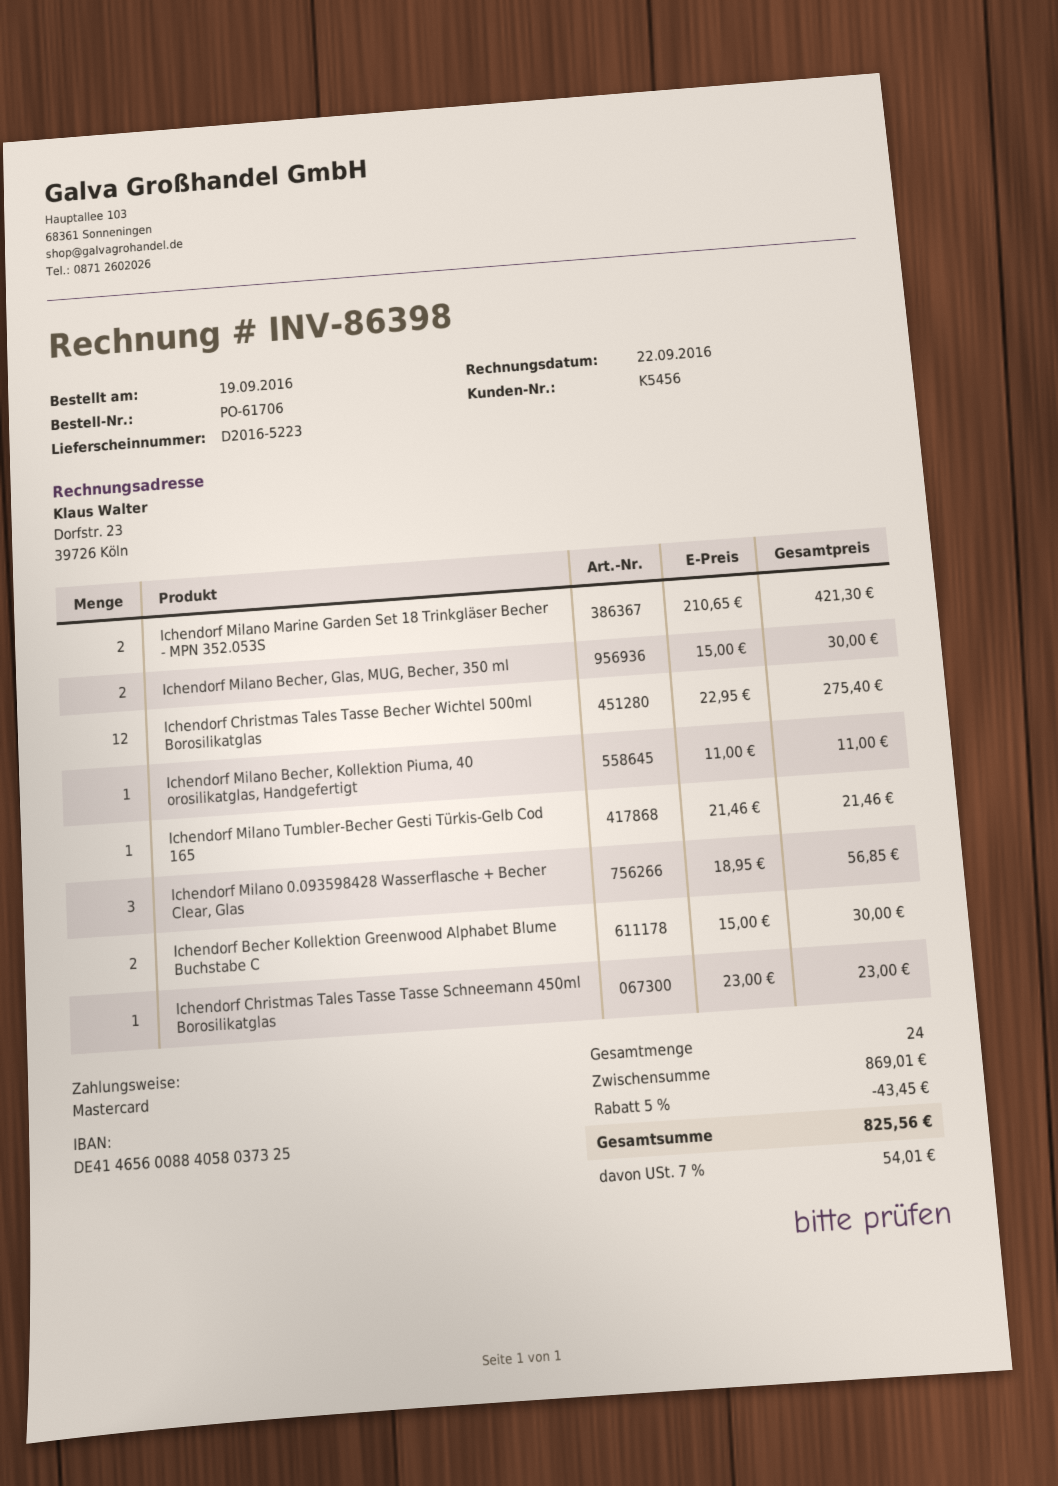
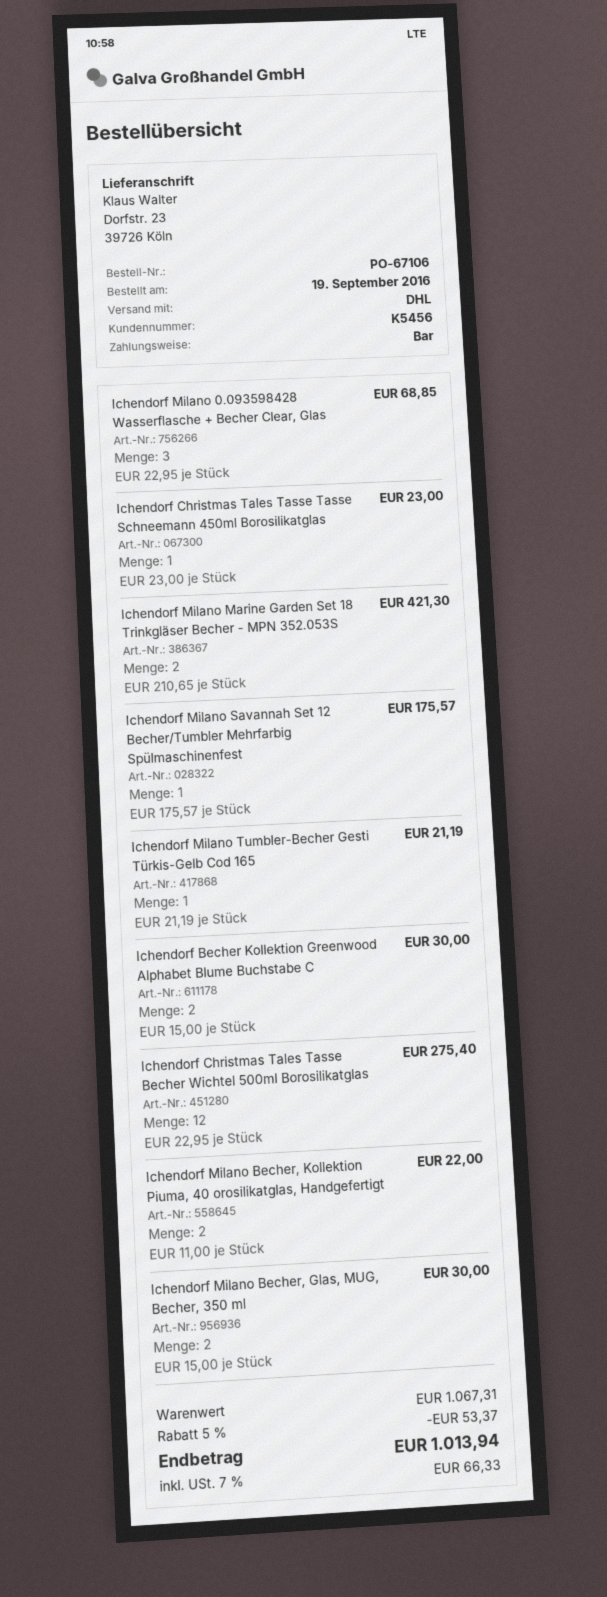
order number: PO-61706 -> PO-67106
payment method: Mastercard -> cash
Ichendorf Milano Becher, Kollektion Piuma, 40 orosilikatglas, Handgefertigt: 1 x 11.00 = 11.00 -> 2 x 11.00 = 22.00
Ichendorf Milano Tumbler-Becher Gesti Türkis-Gelb Cod 165: 1 x 21.46 = 21.46 -> 1 x 21.19 = 21.19
Ichendorf Milano 0.093598428 Wasserflasche + Becher Clear, Glas: 3 x 18.95 = 56.85 -> 3 x 22.95 = 68.85
Ichendorf Milano Savannah Set 12 Becher/Tumbler Mehrfarbig Spülmaschinenfest: none -> 1 x 175.57 = 175.57
subtotal: 869.01 -> 1067.31
discount: 5% = 43.45 -> 5% = 53.37
tax: 7% = 54.01 -> 7% = 66.33
total: 825.56 -> 1013.94

